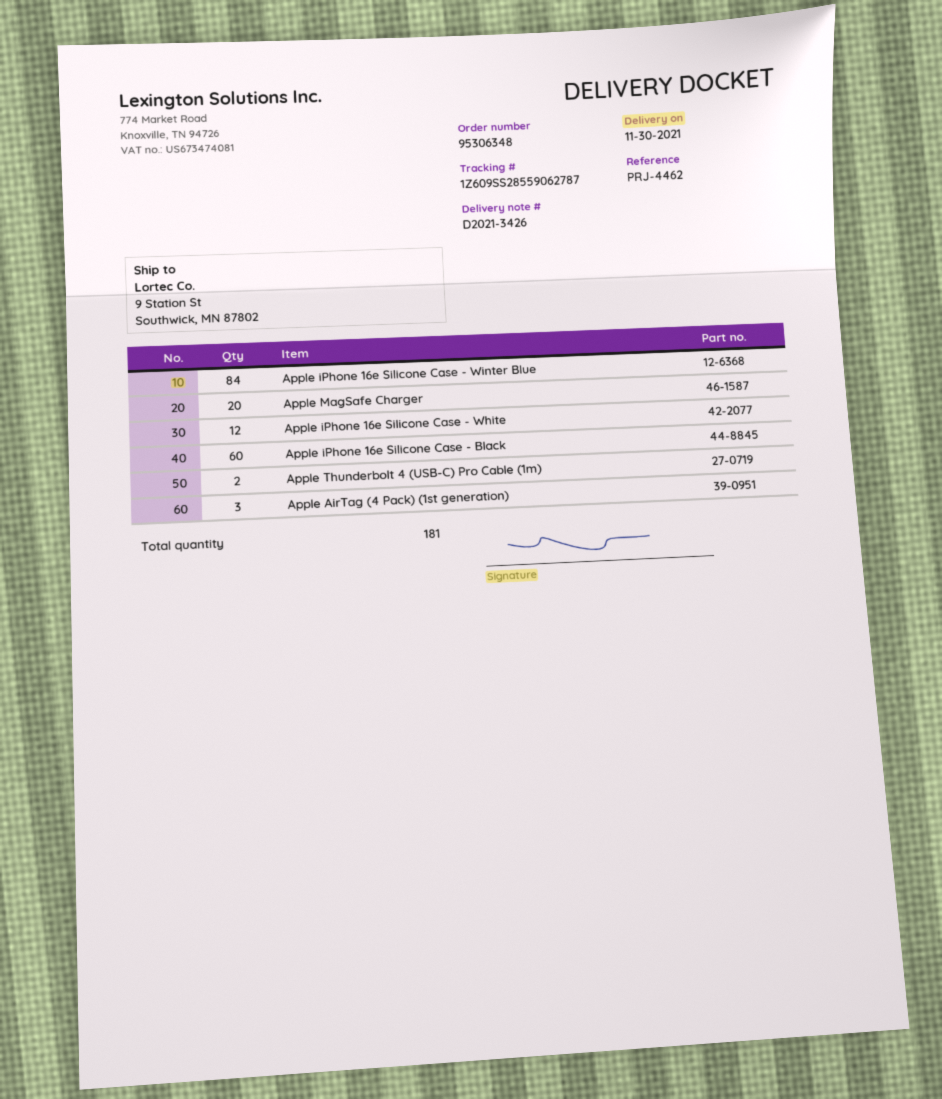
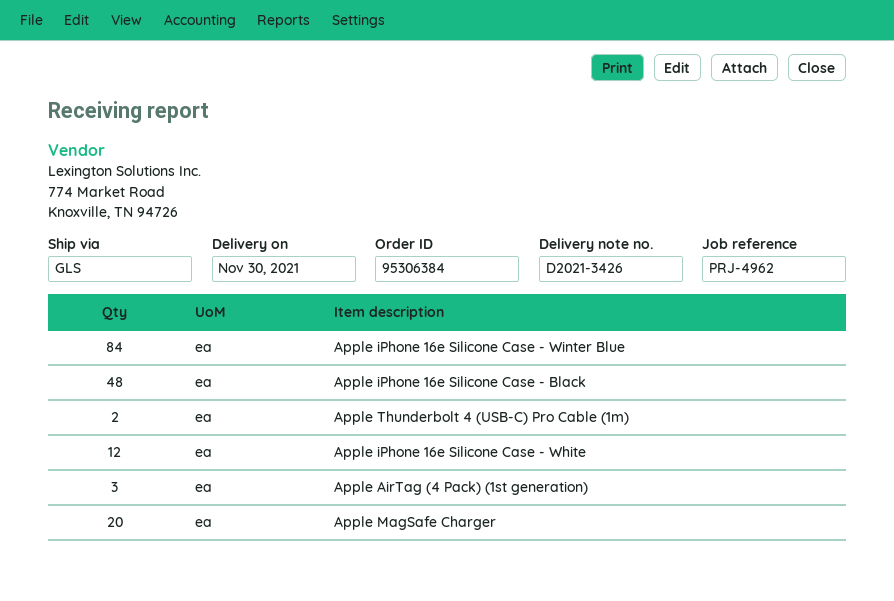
order number: 95306348 -> 95306384
reference: PRJ-4462 -> PRJ-4962
Apple iPhone 16e Silicone Case - Black: 60 -> 48

